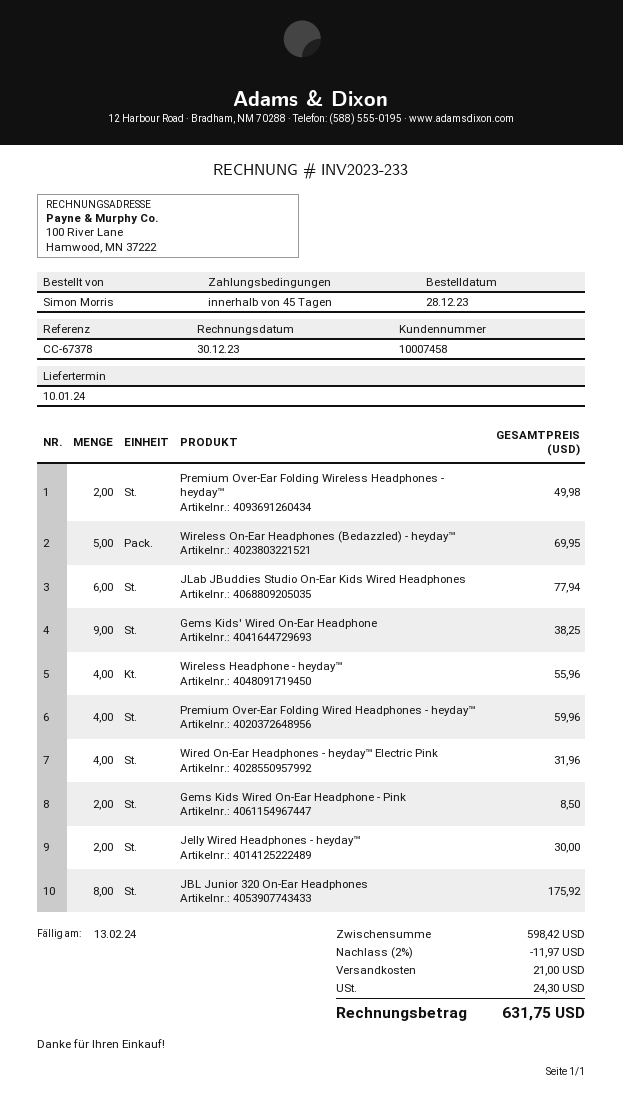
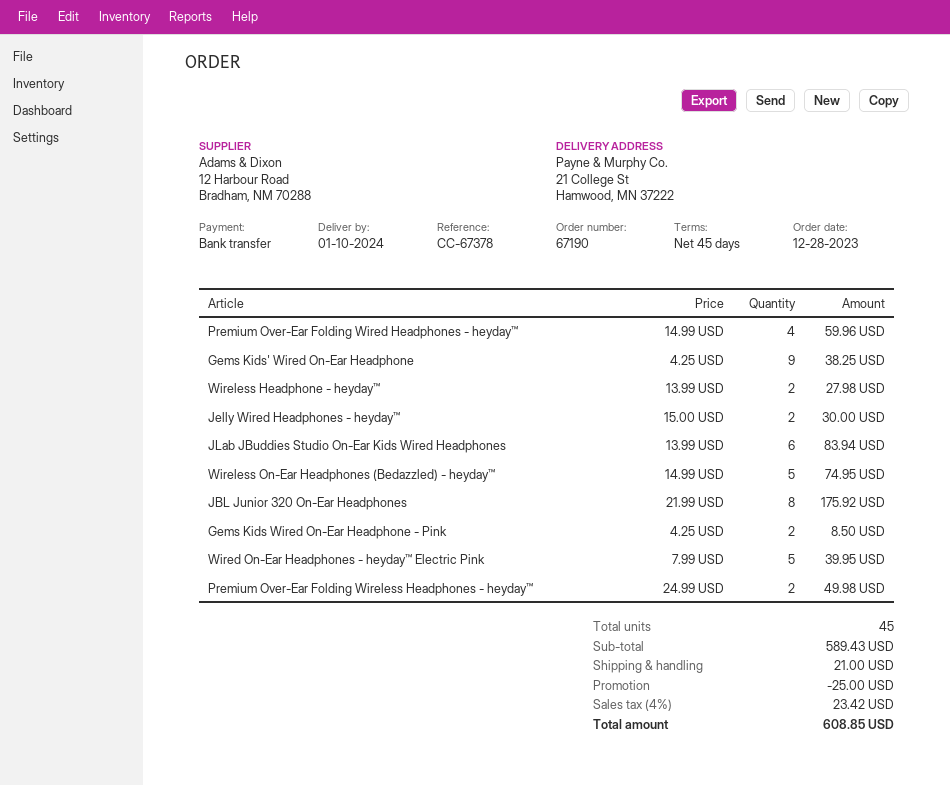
Wireless On-Ear Headphones (Bedazzled) - heyday™: 5 for 69.95 -> 5 for 74.95
JLab JBuddies Studio On-Ear Kids Wired Headphones: 6 for 77.94 -> 6 for 83.94
Wireless Headphone - heyday™: 4 for 55.96 -> 2 for 27.98
Wired On-Ear Headphones - heyday™ Electric Pink: 4 for 31.96 -> 5 for 39.95
subtotal: 598.42 -> 589.43
discount: 11.97 -> 25.00
tax: 24.30 -> 23.42
total: 631.75 -> 608.85

